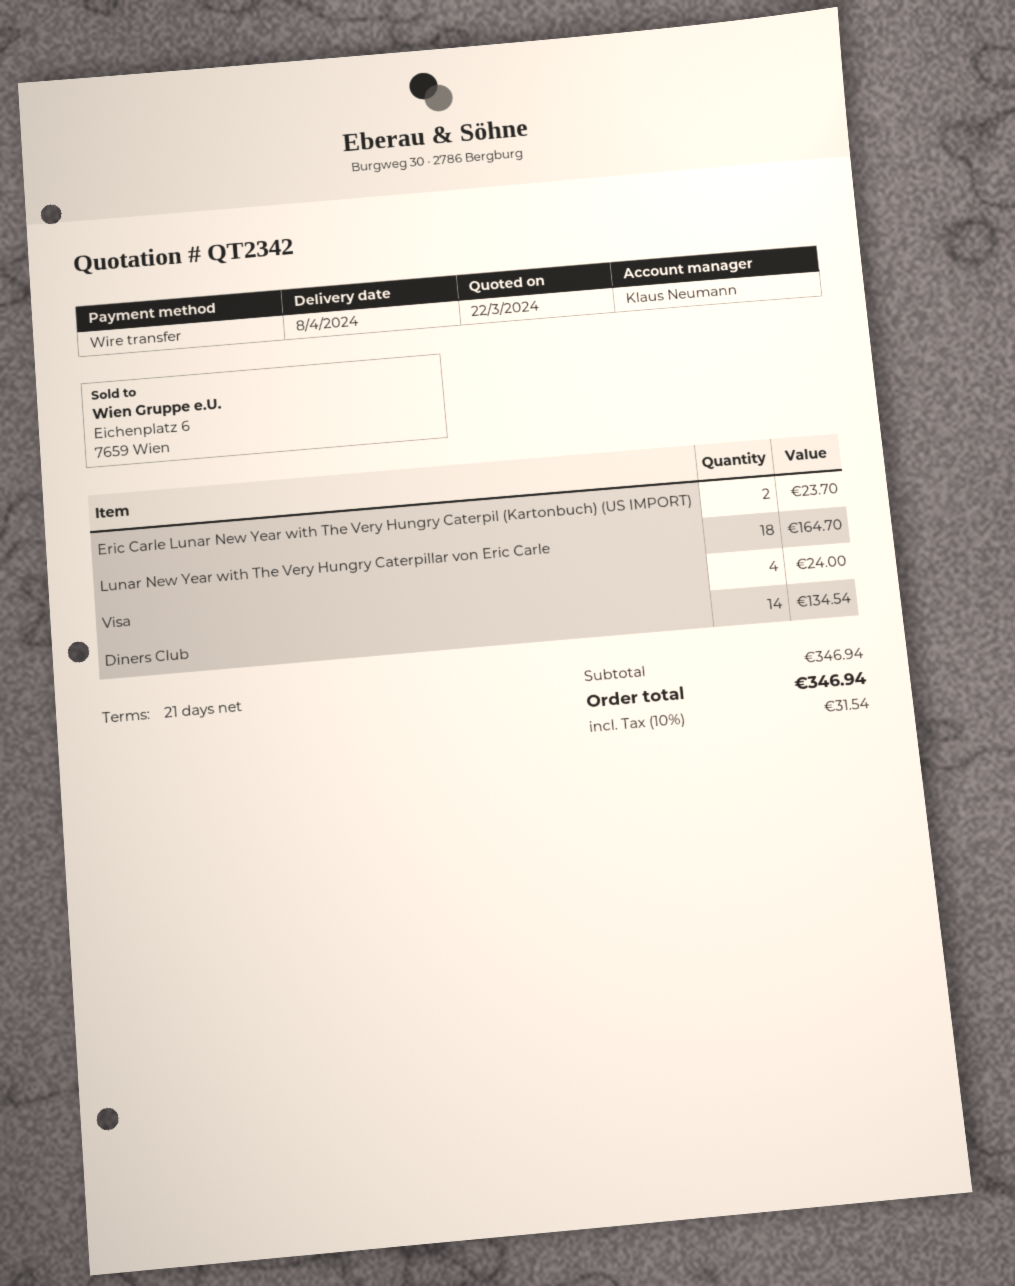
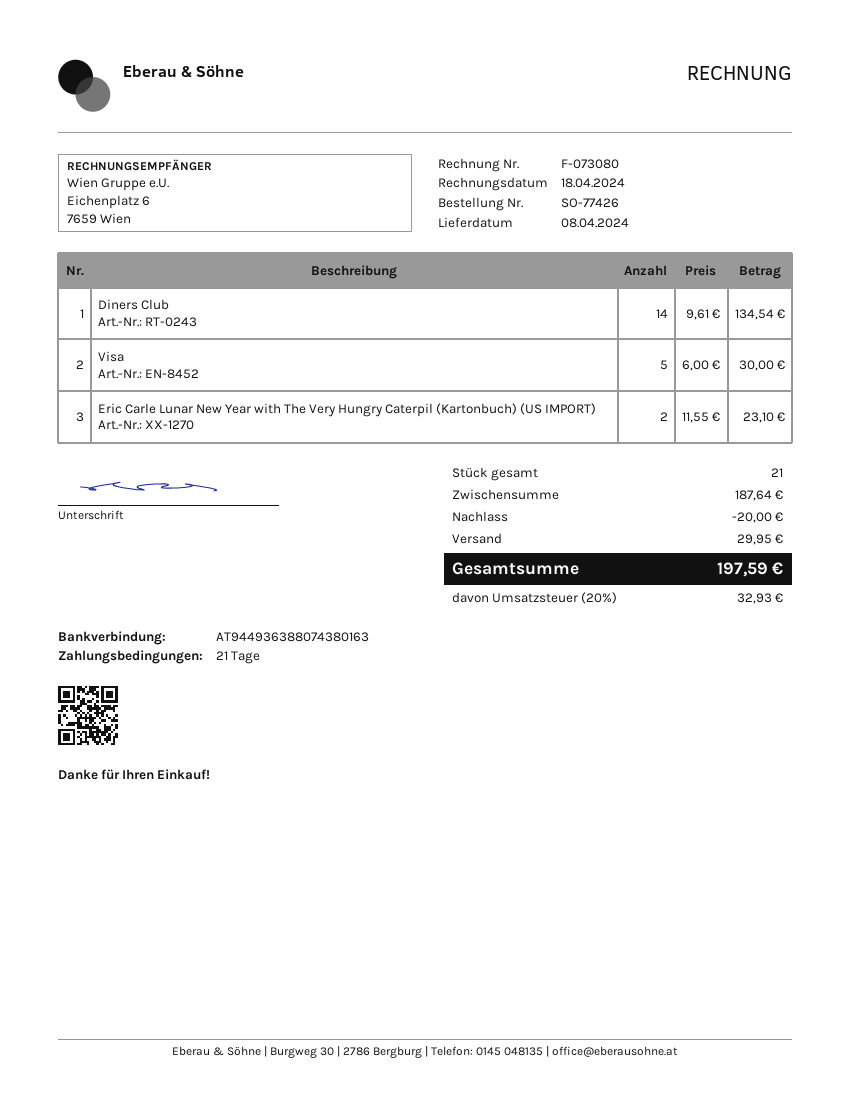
Eric Carle Lunar New Year with The Very Hungry Caterpil (Kartonbuch) (US IMPORT): 2 for 23.70 -> 2 for 23.10
Lunar New Year with The Very Hungry Caterpillar von Eric Carle: 18 for 164.70 -> none
Visa: 4 for 24.00 -> 5 for 30.00
subtotal: 346.94 -> 187.64
discount: none -> 20.00
shipping: none -> 29.95
tax: 10% = 31.54 -> 20% = 32.93
total: 346.94 -> 197.59

